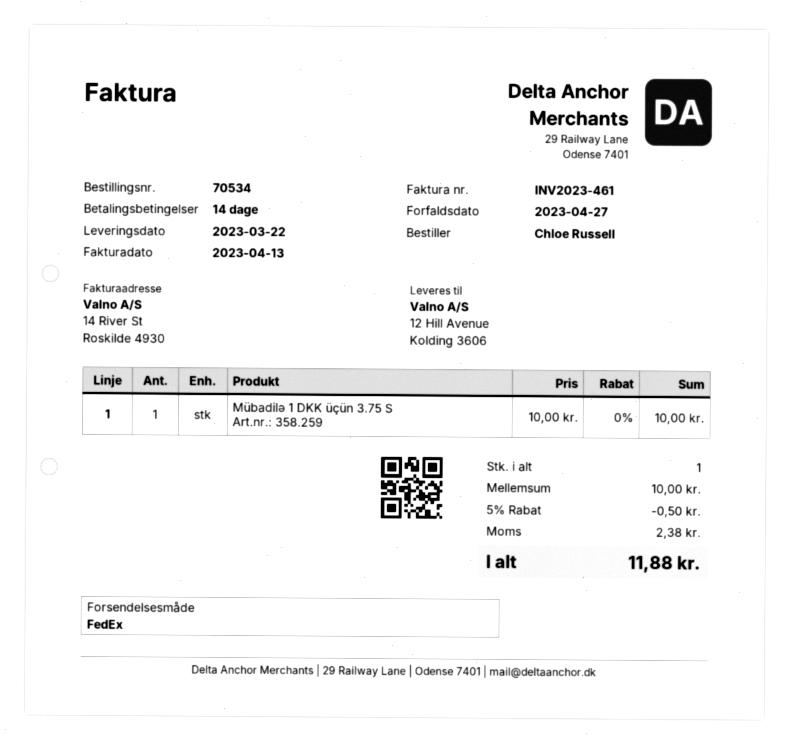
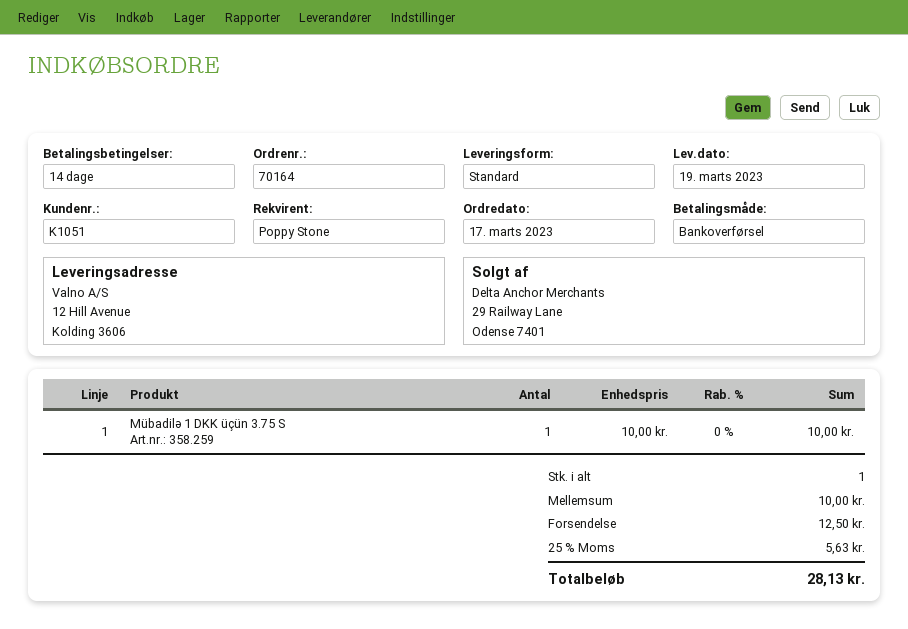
order number: 70534 -> 70164
delivery date: 2023-03-22 -> 2023-03-19
ordered by: Chloe Russell -> Poppy Stone
shipping method: FedEx -> standard
discount: 5% = 0.50 -> none
shipping: none -> 12.50
tax: 2.38 -> 5.63
total: 11.88 -> 28.13

